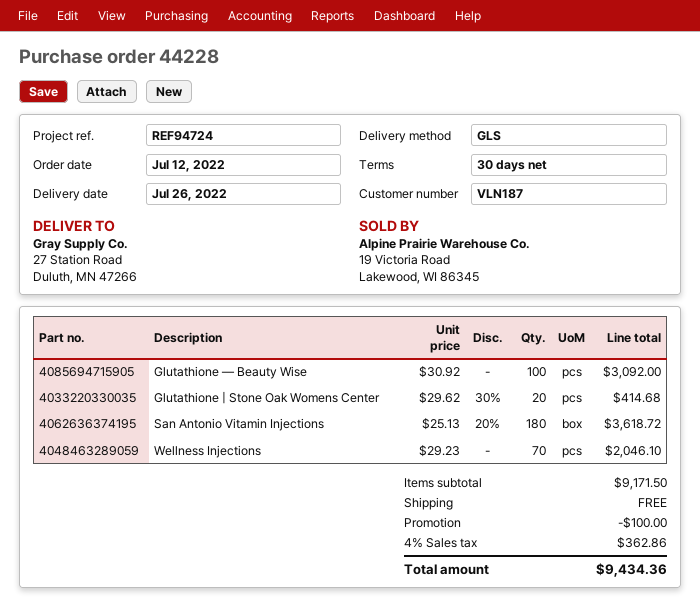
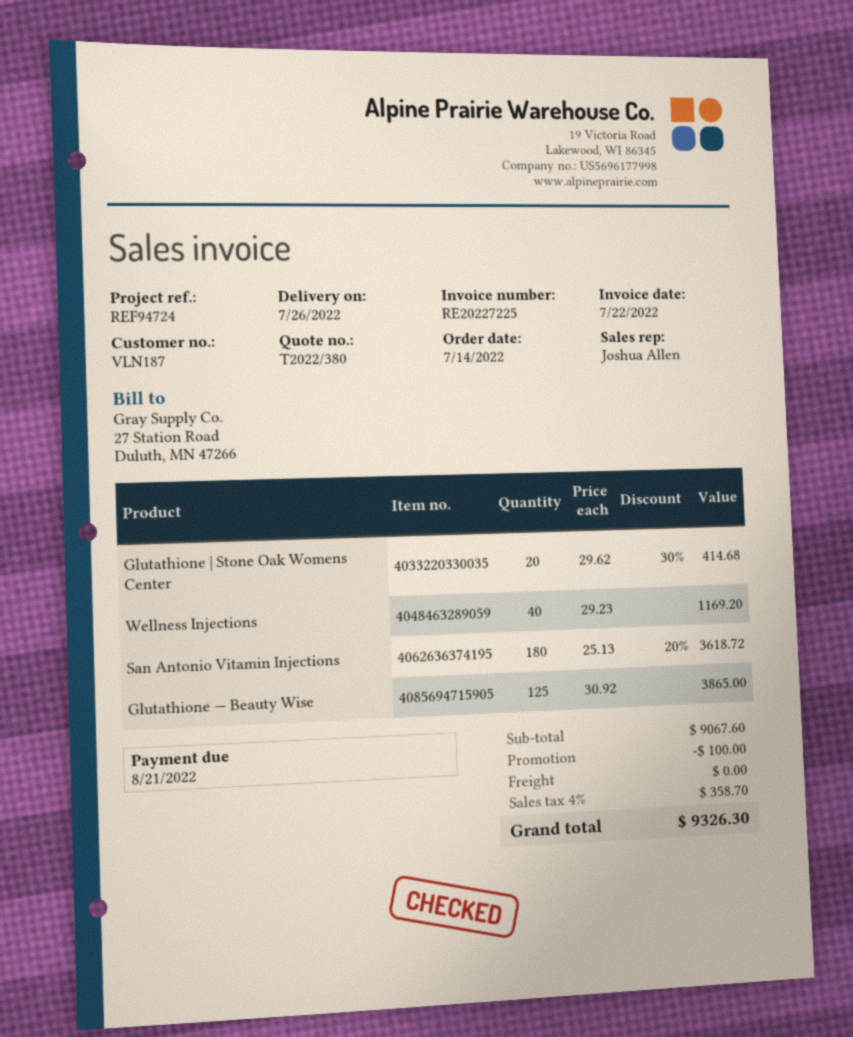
order date: 2022-07-12 -> 2022-07-14
Glutathione — Beauty Wise: 100 x 30.92 = 3092.00 -> 125 x 30.92 = 3865.00
Wellness Injections: 70 x 29.23 = 2046.10 -> 40 x 29.23 = 1169.20
subtotal: 9171.50 -> 9067.60
tax: 4% = 362.86 -> 4% = 358.70
total: 9434.36 -> 9326.30

